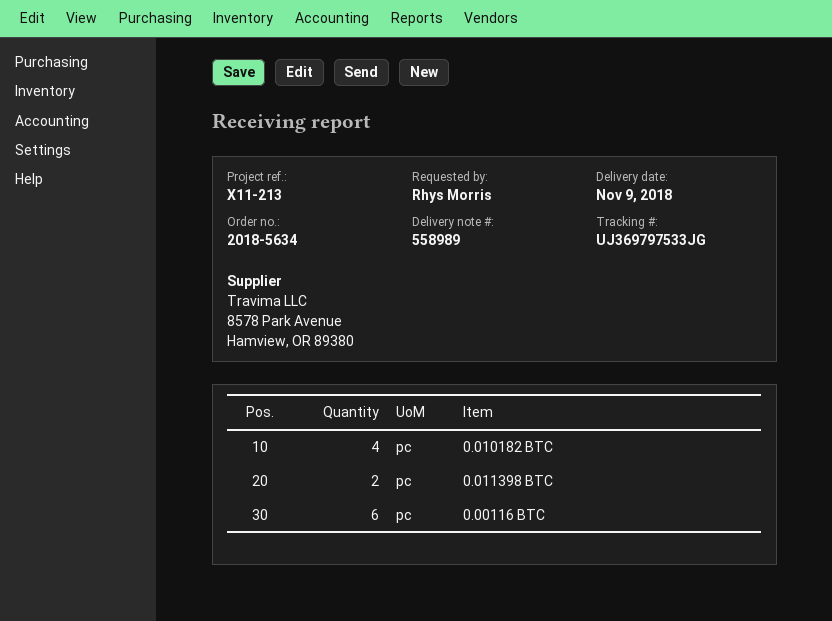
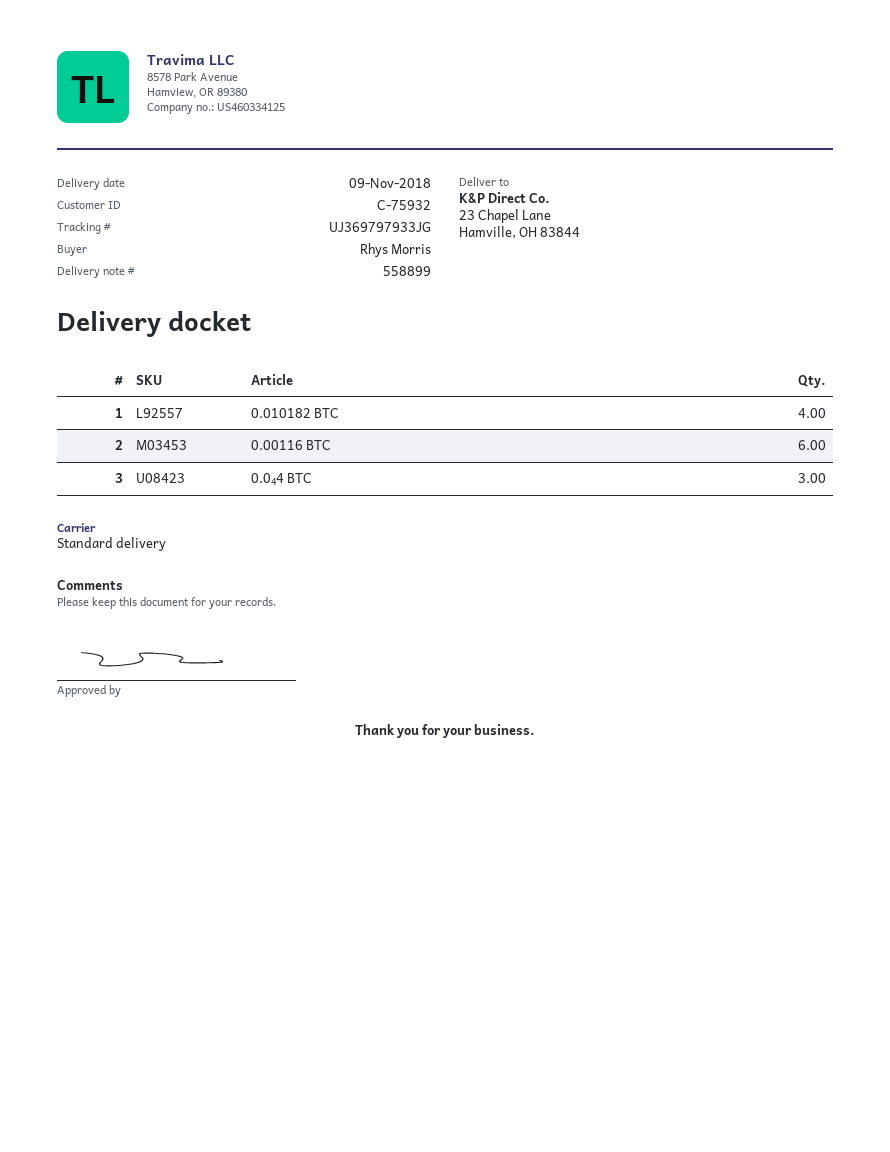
delivery note number: 558989 -> 558899
tracking number: UJ369797533JG -> UJ369797933JG
0.011398 BTC: 2 -> none
0.0₄4 BTC: none -> 3

